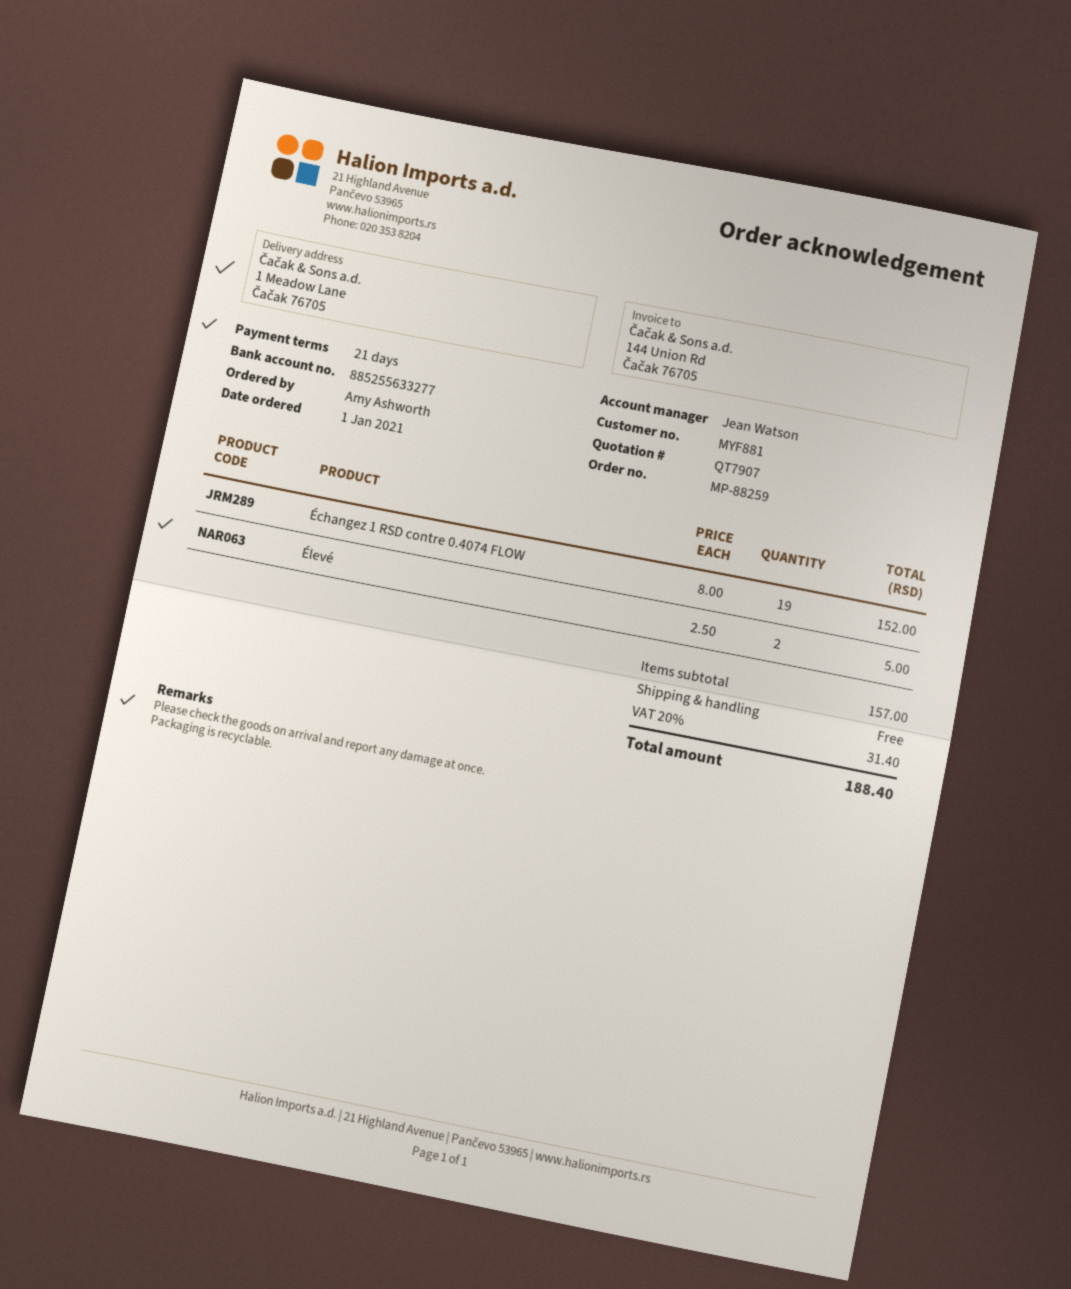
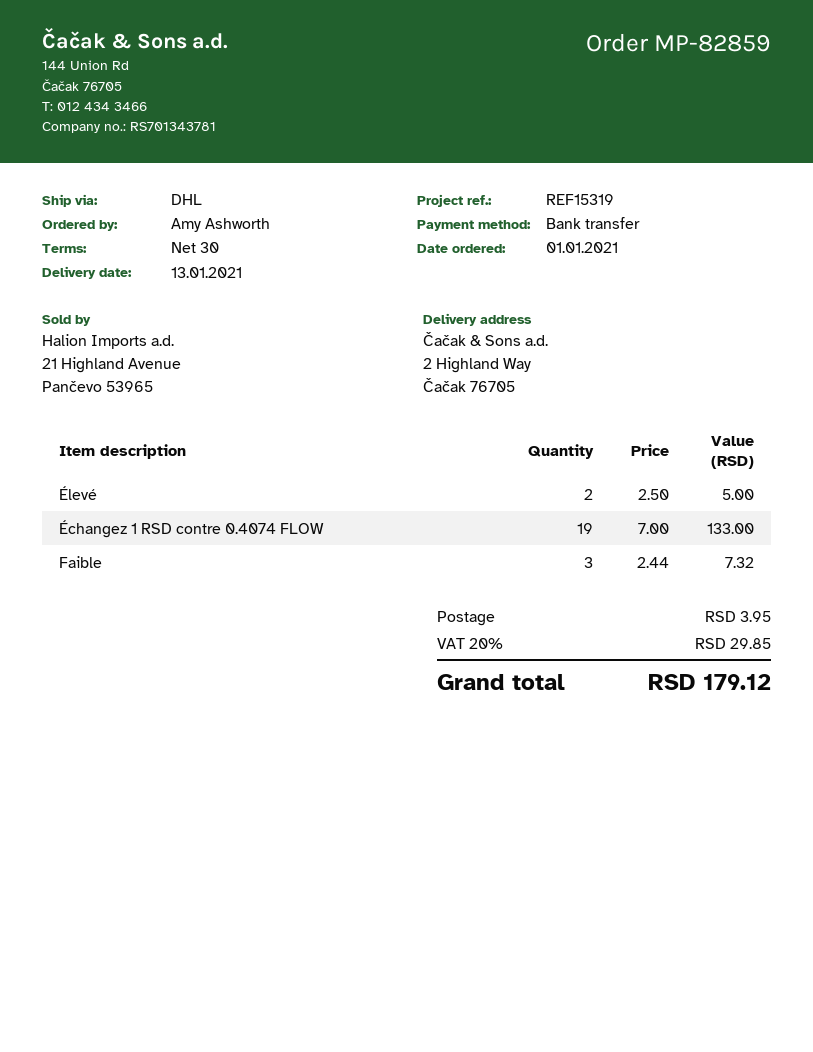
order number: MP-88259 -> MP-82859
payment terms: 21 days -> 30 days
ship to: 1 Meadow Lane, Čačak 76705 -> 2 Highland Way, Čačak 76705
Échangez 1 RSD contre 0.4074 FLOW: 19 x 8.00 = 152.00 -> 19 x 7.00 = 133.00
Faible: none -> 3 x 2.44 = 7.32
shipping: 0.00 -> 3.95
tax: 20% = 31.40 -> 20% = 29.85
total: 188.40 -> 179.12

